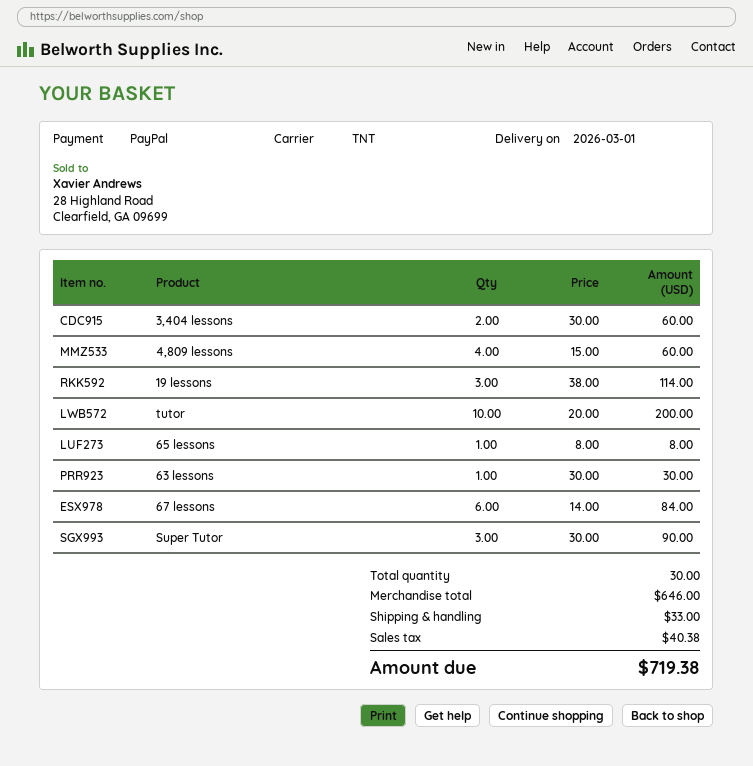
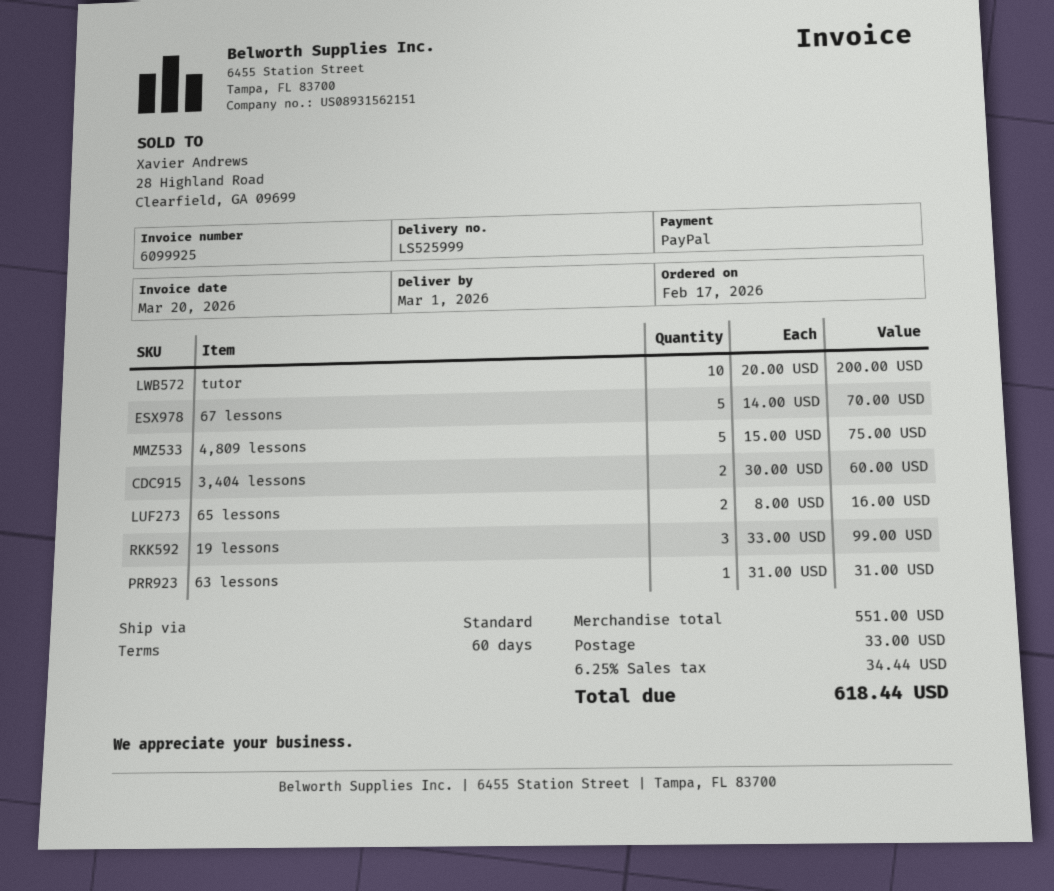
shipping method: TNT -> standard
4,809 lessons: 4 x 15.00 = 60.00 -> 5 x 15.00 = 75.00
19 lessons: 3 x 38.00 = 114.00 -> 3 x 33.00 = 99.00
65 lessons: 1 x 8.00 = 8.00 -> 2 x 8.00 = 16.00
63 lessons: 1 x 30.00 = 30.00 -> 1 x 31.00 = 31.00
67 lessons: 6 x 14.00 = 84.00 -> 5 x 14.00 = 70.00
Super Tutor: 3 x 30.00 = 90.00 -> none
subtotal: 646.00 -> 551.00
tax: 40.38 -> 34.44
total: 719.38 -> 618.44

